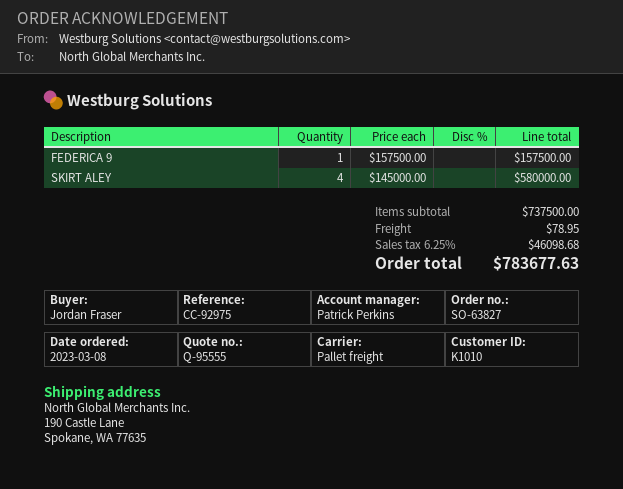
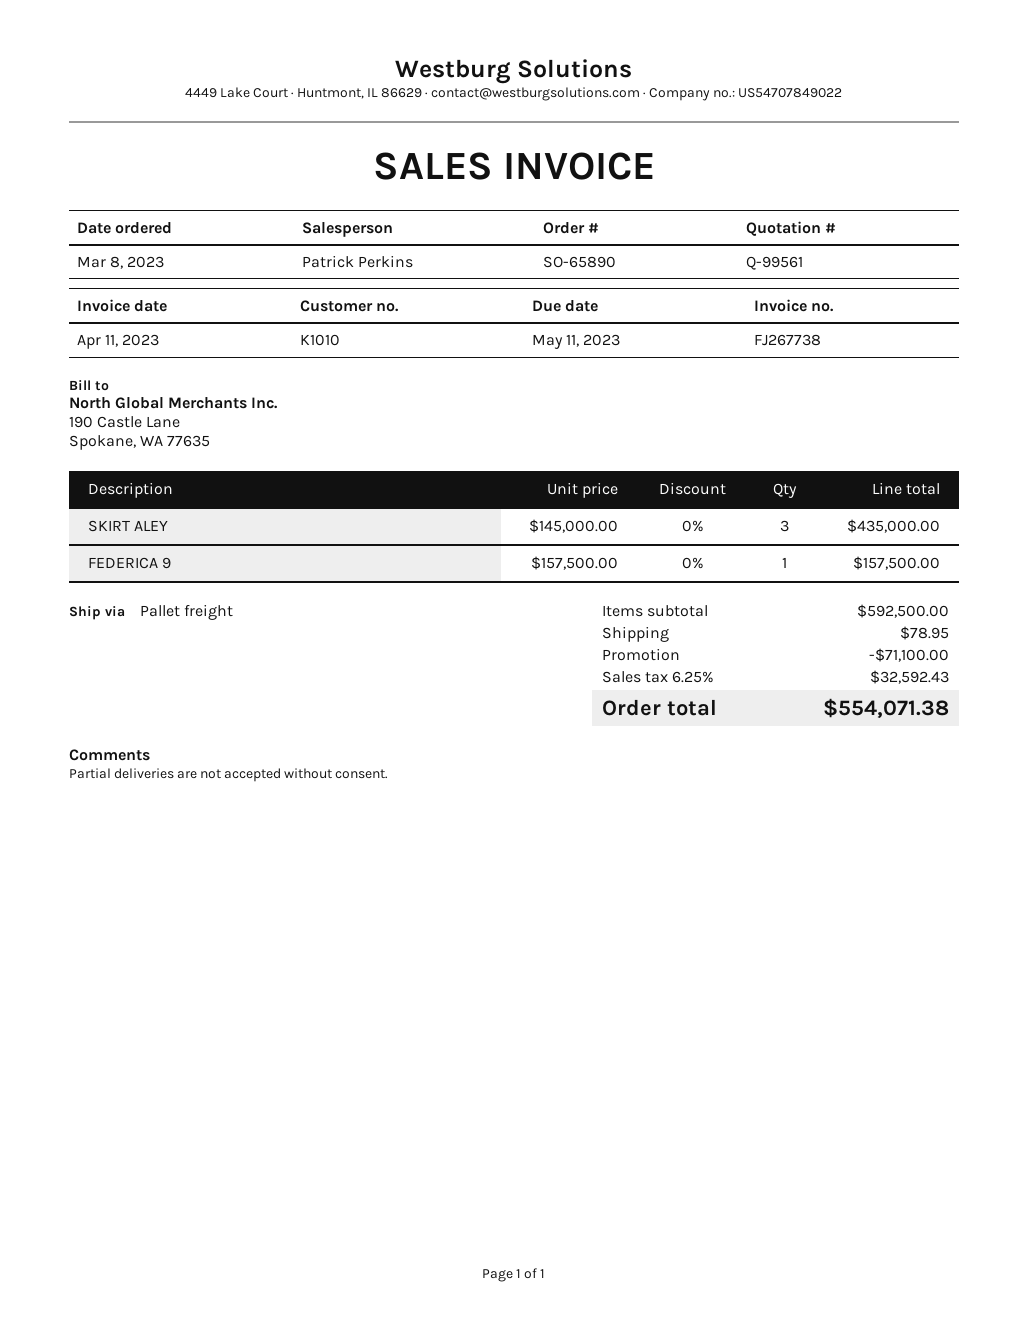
quote number: Q-95555 -> Q-99561
order number: SO-63827 -> SO-65890
SKIRT ALEY: 4 x 145000.00 = 580000.00 -> 3 x 145000.00 = 435000.00
subtotal: 737500.00 -> 592500.00
discount: none -> 71100.00
tax: 6.25% = 46098.68 -> 6.25% = 32592.43
total: 783677.63 -> 554071.38

